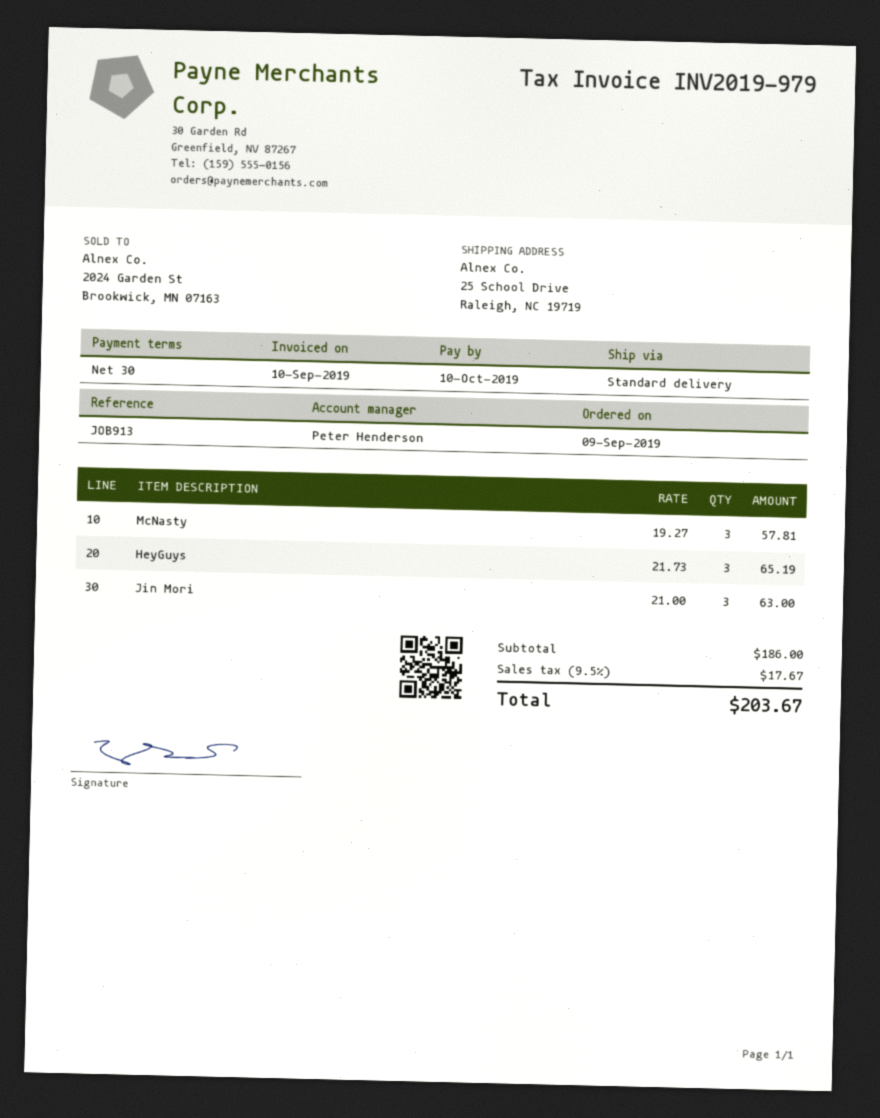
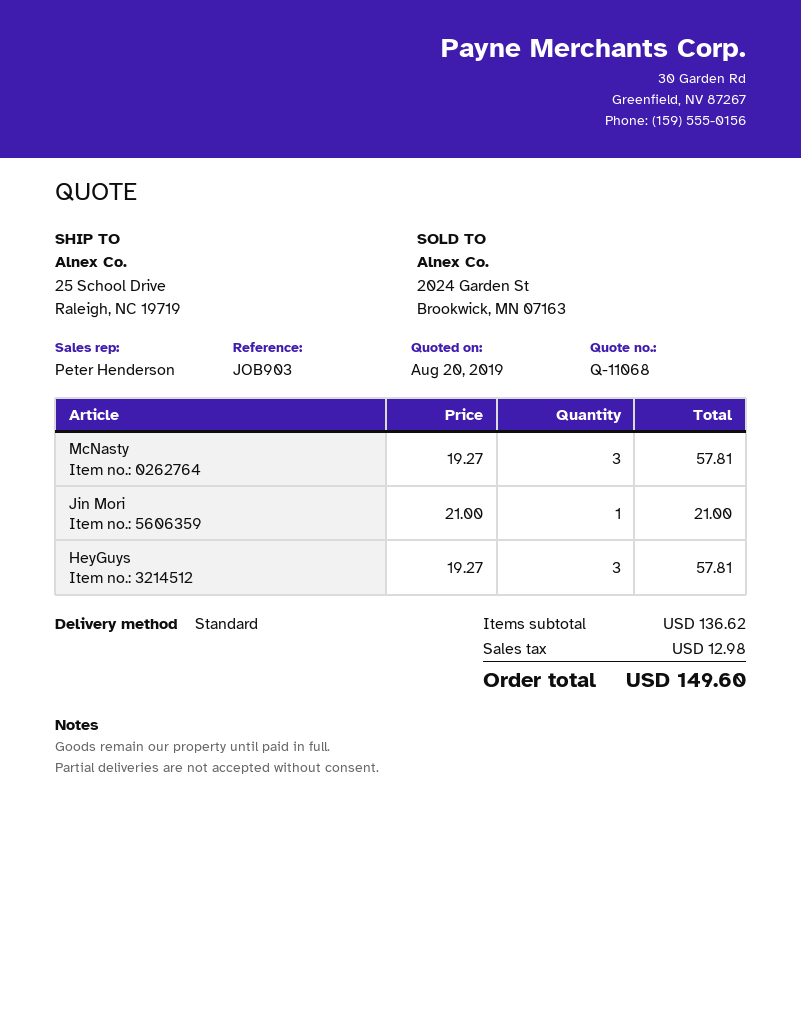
reference: JOB913 -> JOB903
HeyGuys: 3 x 21.73 = 65.19 -> 3 x 19.27 = 57.81
Jin Mori: 3 x 21.00 = 63.00 -> 1 x 21.00 = 21.00
subtotal: 186.00 -> 136.62
tax: 17.67 -> 12.98
total: 203.67 -> 149.60

